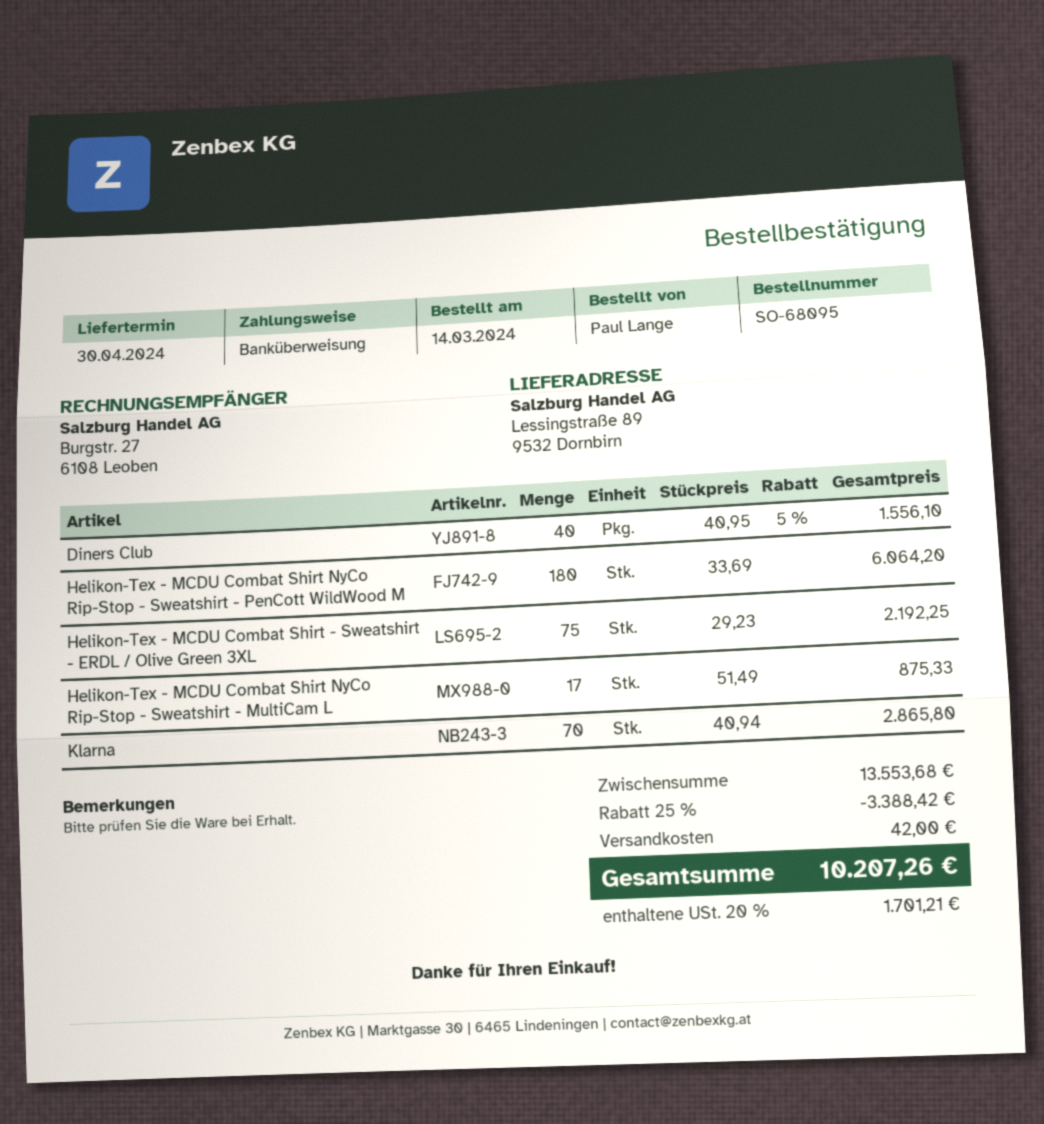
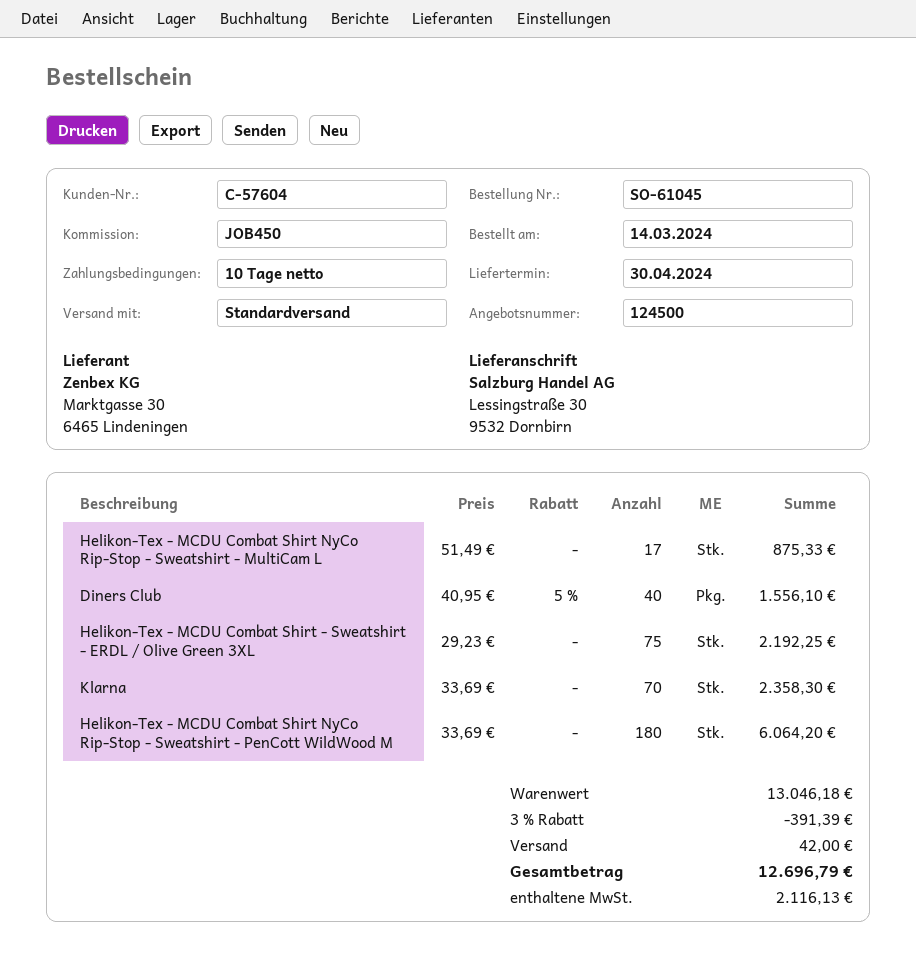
order number: SO-68095 -> SO-61045
ship to: Lessingstraße 89, 9532 Dornbirn -> Lessingstraße 30, 9532 Dornbirn
Klarna: 70 x 40.94 = 2865.80 -> 70 x 33.69 = 2358.30
subtotal: 13553.68 -> 13046.18
discount: 25% = 3388.42 -> 3% = 391.39
tax: 1701.21 -> 2116.13
total: 10207.26 -> 12696.79

